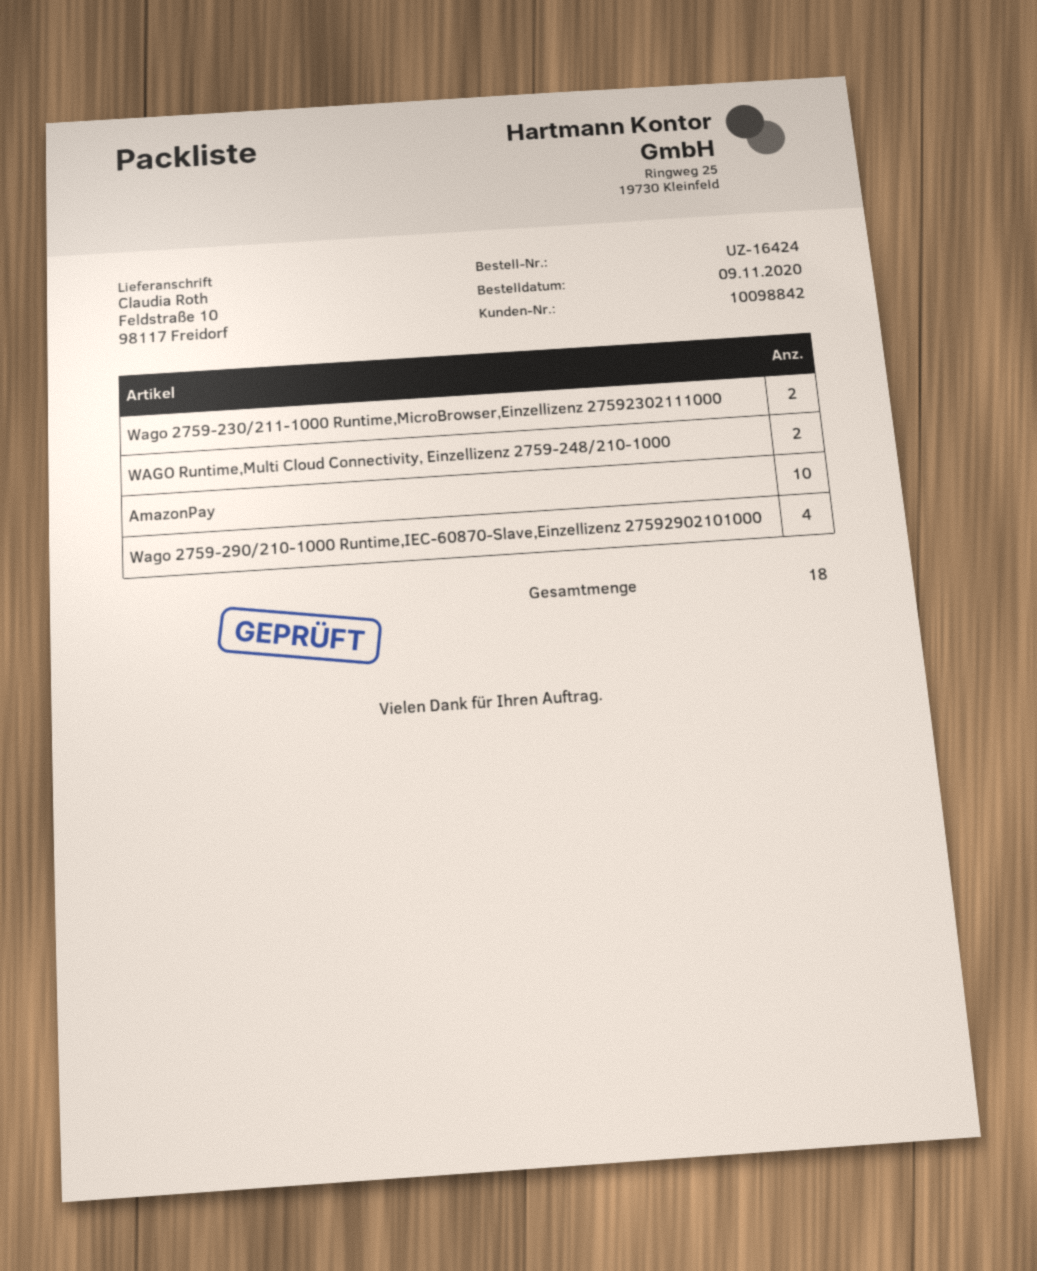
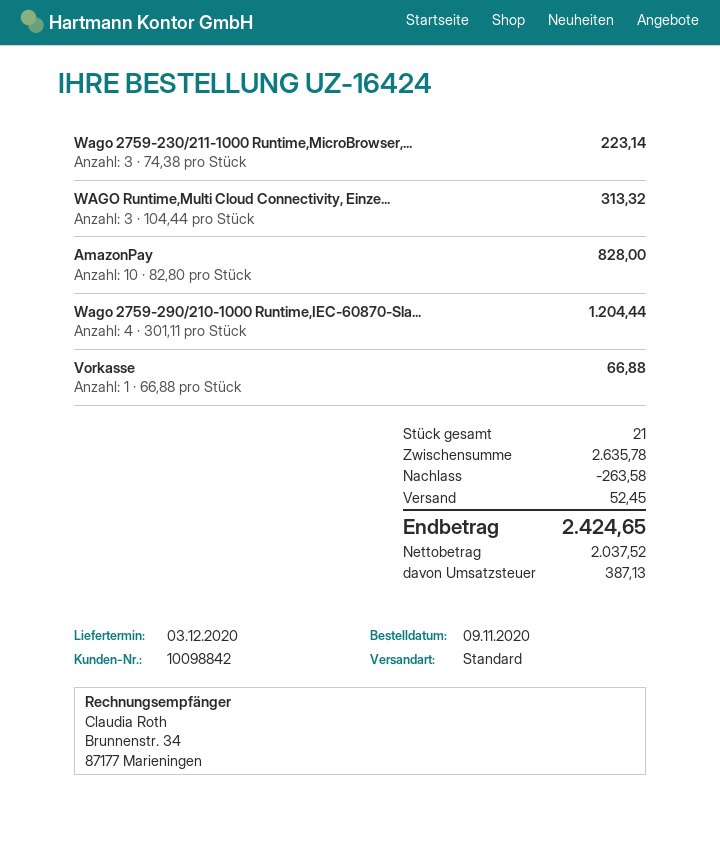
Wago 2759-230/211-1000 Runtime,MicroBrowser,Einzellizenz 27592302111000: 2 -> 3
WAGO Runtime,Multi Cloud Connectivity, Einzellizenz 2759-248/210-1000: 2 -> 3
Vorkasse: none -> 1
total quantity: 18 -> 21

